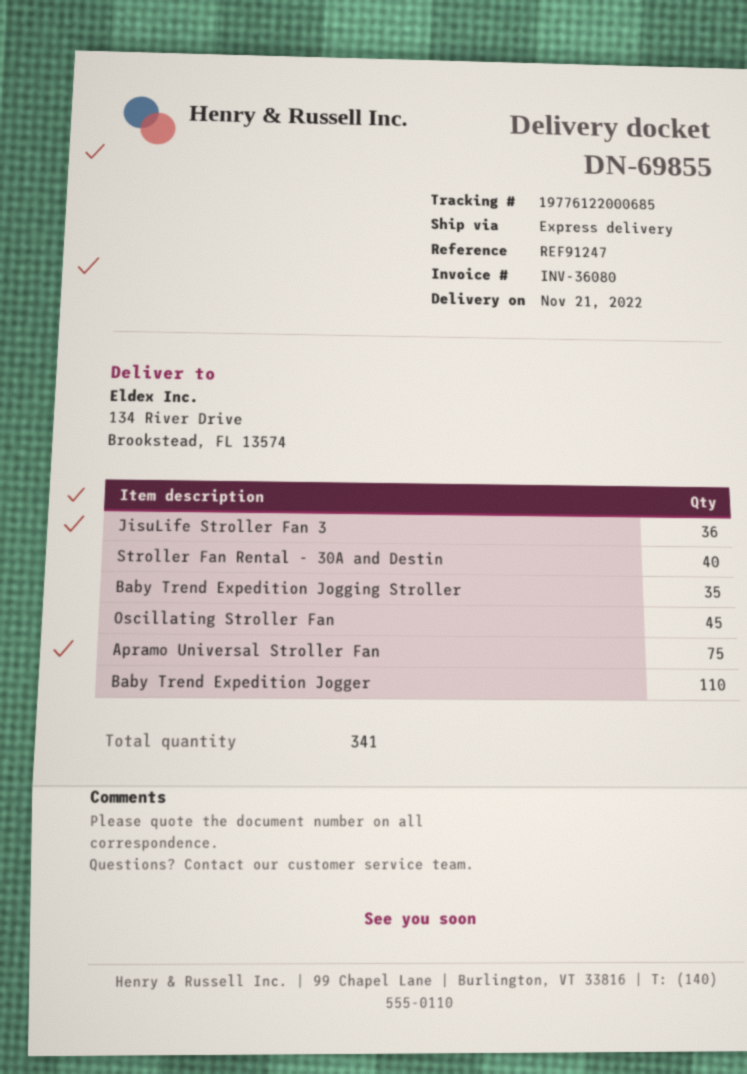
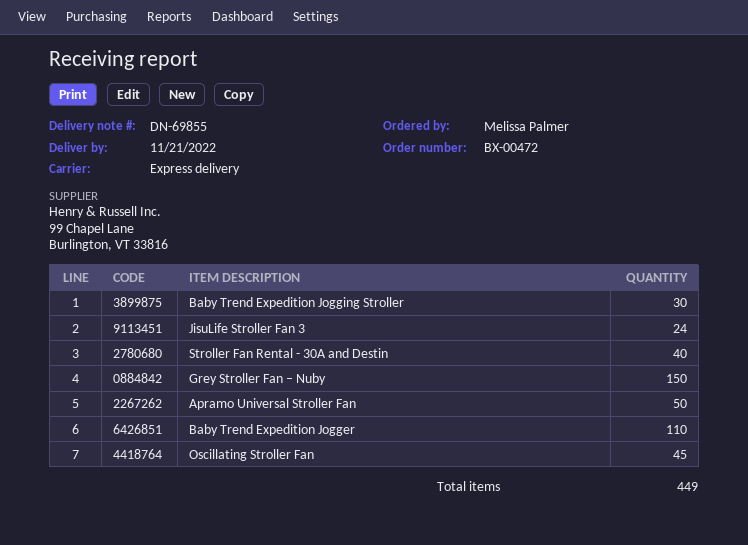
JisuLife Stroller Fan 3: 36 -> 24
Baby Trend Expedition Jogging Stroller: 35 -> 30
Apramo Universal Stroller Fan: 75 -> 50
Grey Stroller Fan – Nuby: none -> 150
total quantity: 341 -> 449

